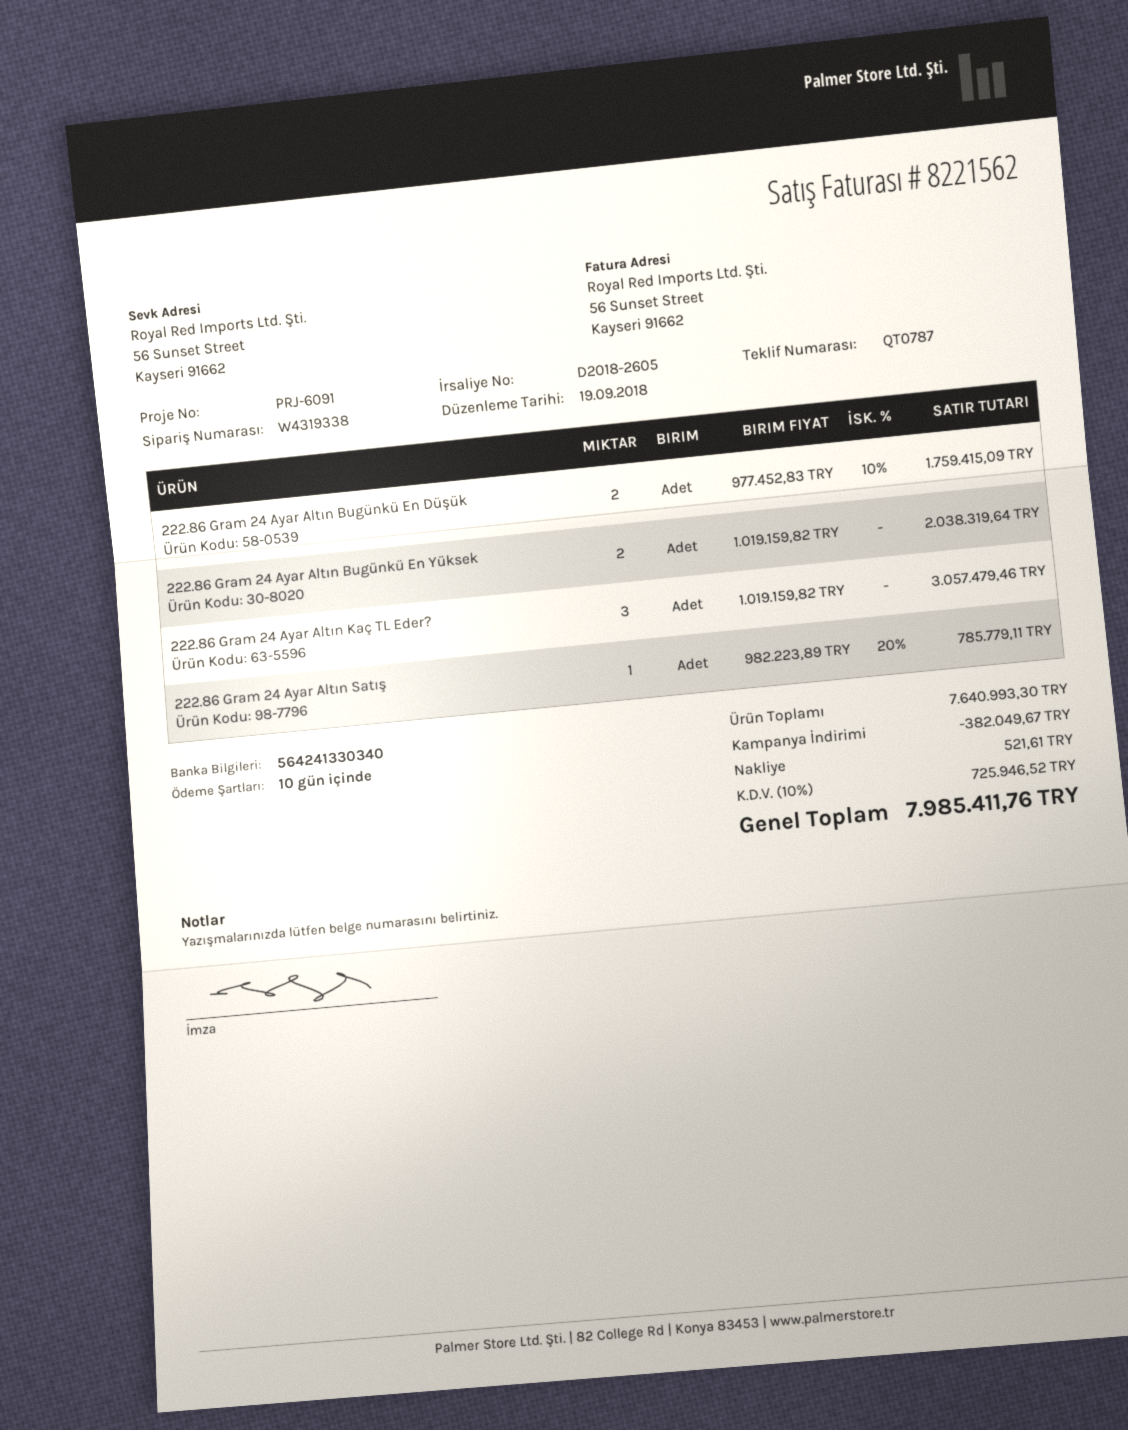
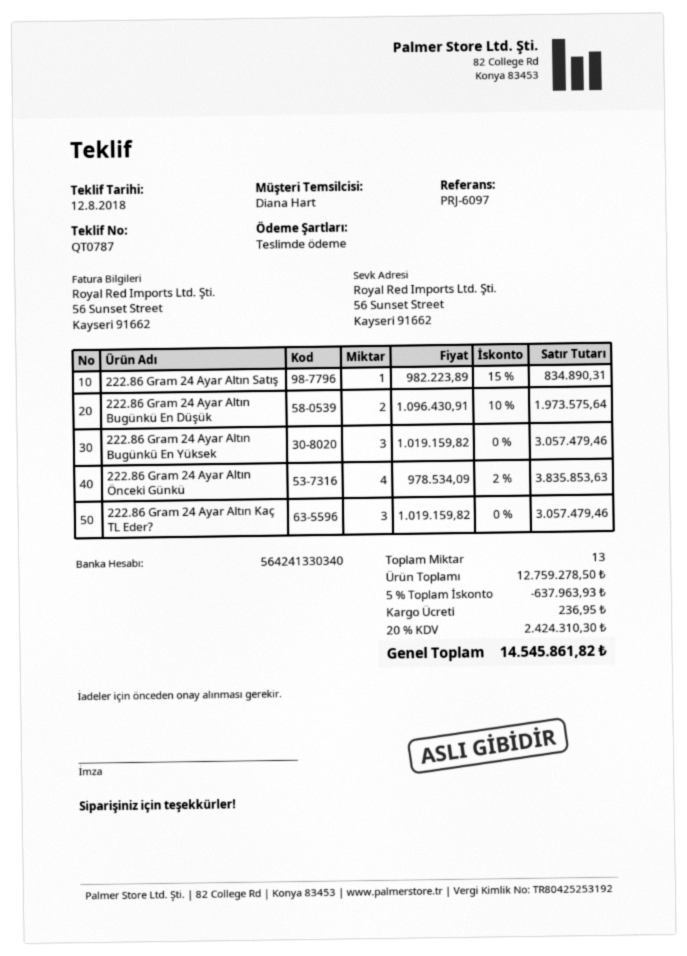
payment terms: 10 days -> on receipt
reference: PRJ-6091 -> PRJ-6097
222.86 Gram 24 Ayar Altın Bugünkü En Düşük: 2 x 977452.83 - 10% = 1759415.09 -> 2 x 1096430.91 - 10% = 1973575.64
222.86 Gram 24 Ayar Altın Bugünkü En Yüksek: 2 x 1019159.82 = 2038319.64 -> 3 x 1019159.82 = 3057479.46
222.86 Gram 24 Ayar Altın Satış: 1 x 982223.89 - 20% = 785779.11 -> 1 x 982223.89 - 15% = 834890.31
222.86 Gram 24 Ayar Altın Önceki Günkü: none -> 4 x 978534.09 - 2% = 3835853.63
subtotal: 7640993.30 -> 12759278.50
discount: 382049.67 -> 637963.93
shipping: 521.61 -> 236.95
tax: 10% = 725946.52 -> 20% = 2424310.30
total: 7985411.76 -> 14545861.82

